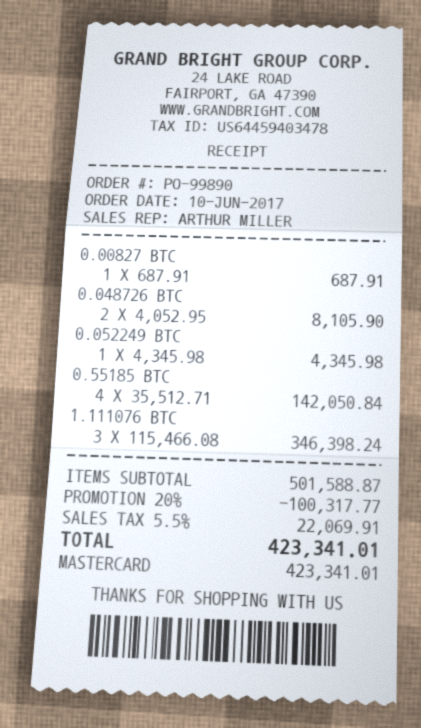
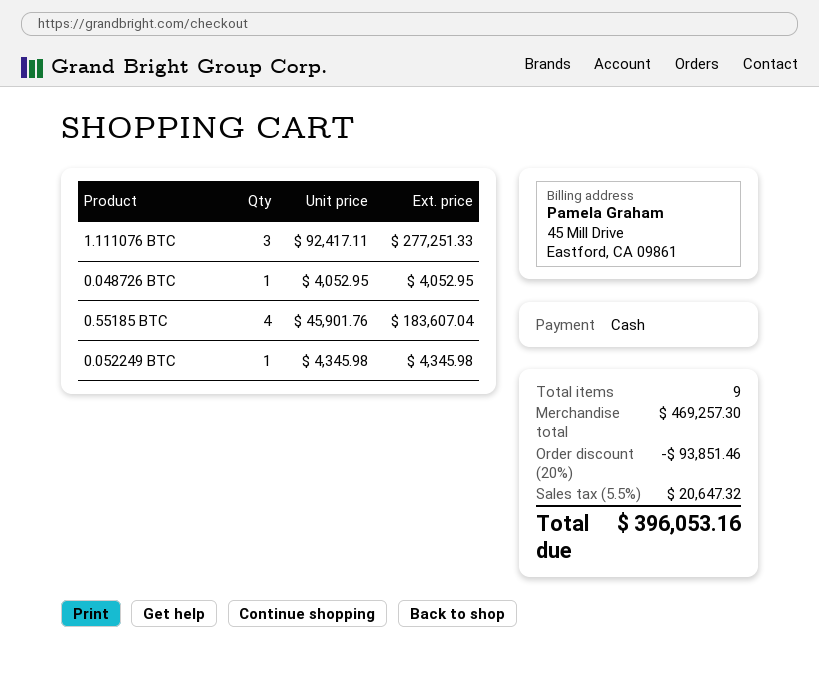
payment method: Mastercard -> cash
0.00827 BTC: 1 x 687.91 = 687.91 -> none
0.048726 BTC: 2 x 4052.95 = 8105.90 -> 1 x 4052.95 = 4052.95
0.55185 BTC: 4 x 35512.71 = 142050.84 -> 4 x 45901.76 = 183607.04
1.111076 BTC: 3 x 115466.08 = 346398.24 -> 3 x 92417.11 = 277251.33
subtotal: 501588.87 -> 469257.30
discount: 20% = 100317.77 -> 20% = 93851.46
tax: 5.5% = 22069.91 -> 5.5% = 20647.32
total: 423341.01 -> 396053.16

